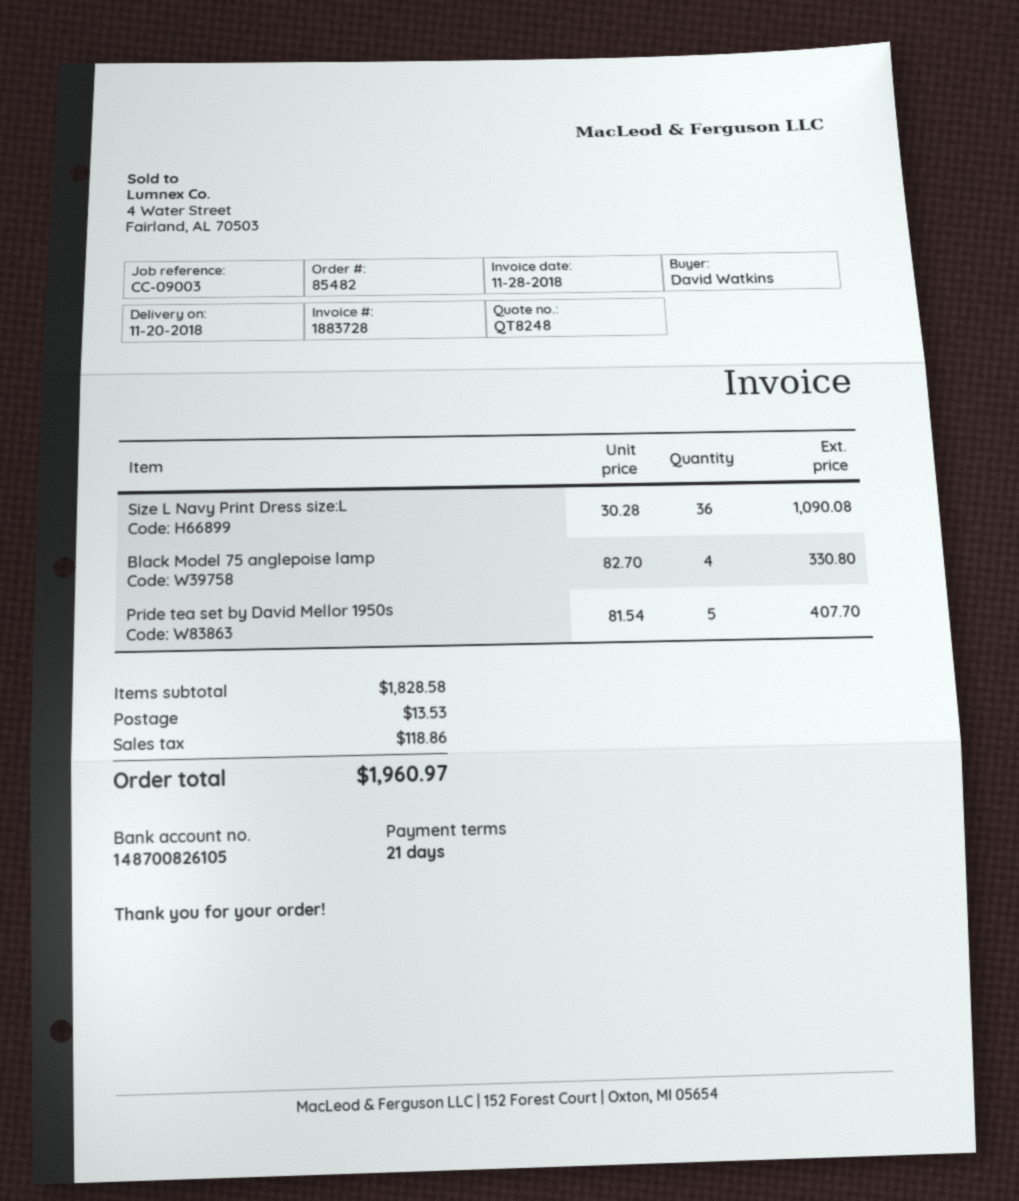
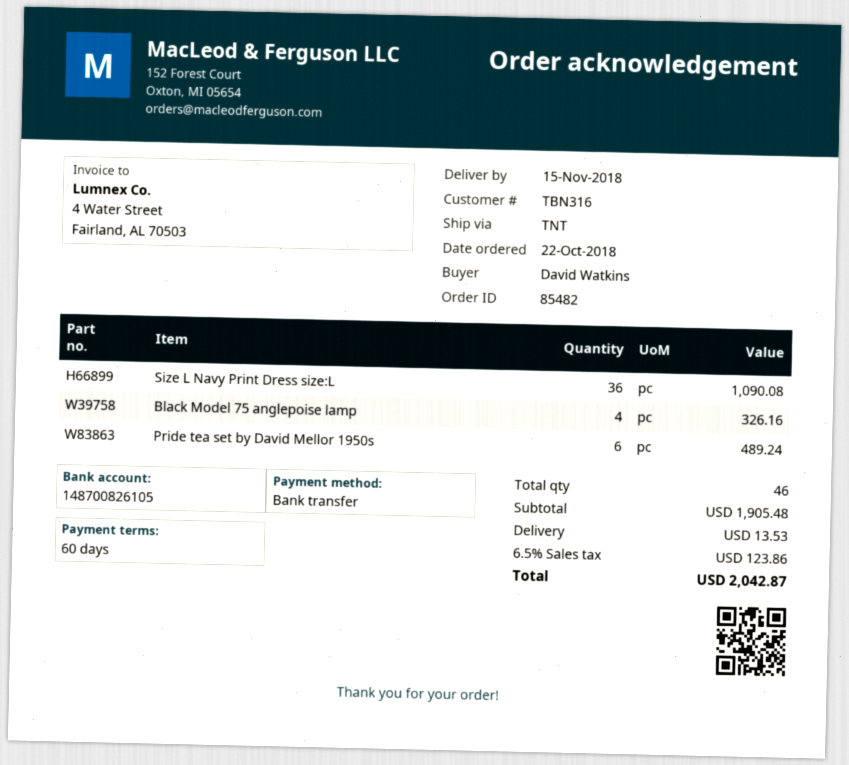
delivery date: 2018-11-20 -> 2018-11-15
payment terms: 21 days -> 60 days
Black Model 75 anglepoise lamp: 4 for 330.80 -> 4 for 326.16
Pride tea set by David Mellor 1950s: 5 for 407.70 -> 6 for 489.24
subtotal: 1828.58 -> 1905.48
tax: 118.86 -> 123.86
total: 1960.97 -> 2042.87

